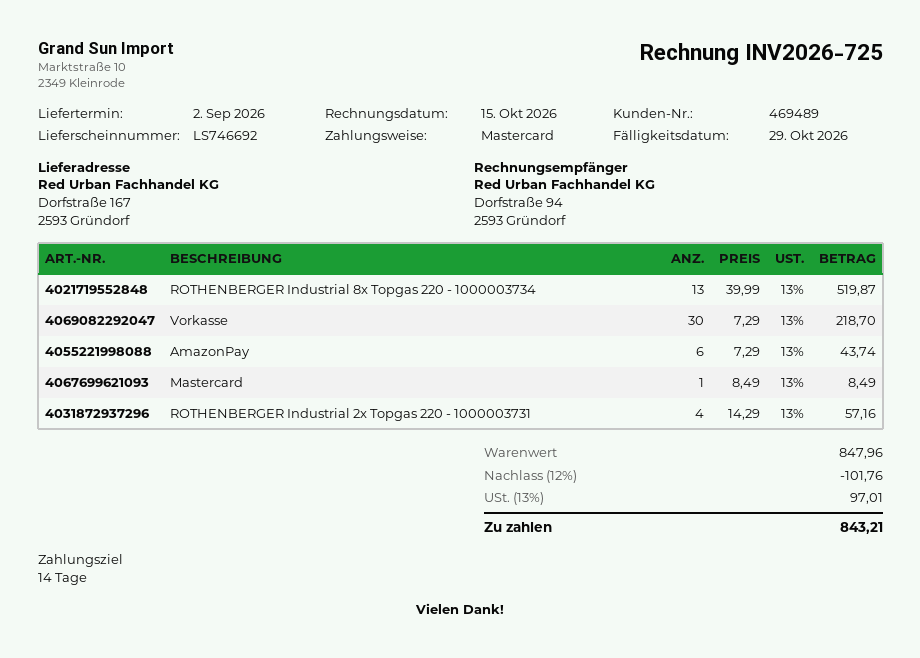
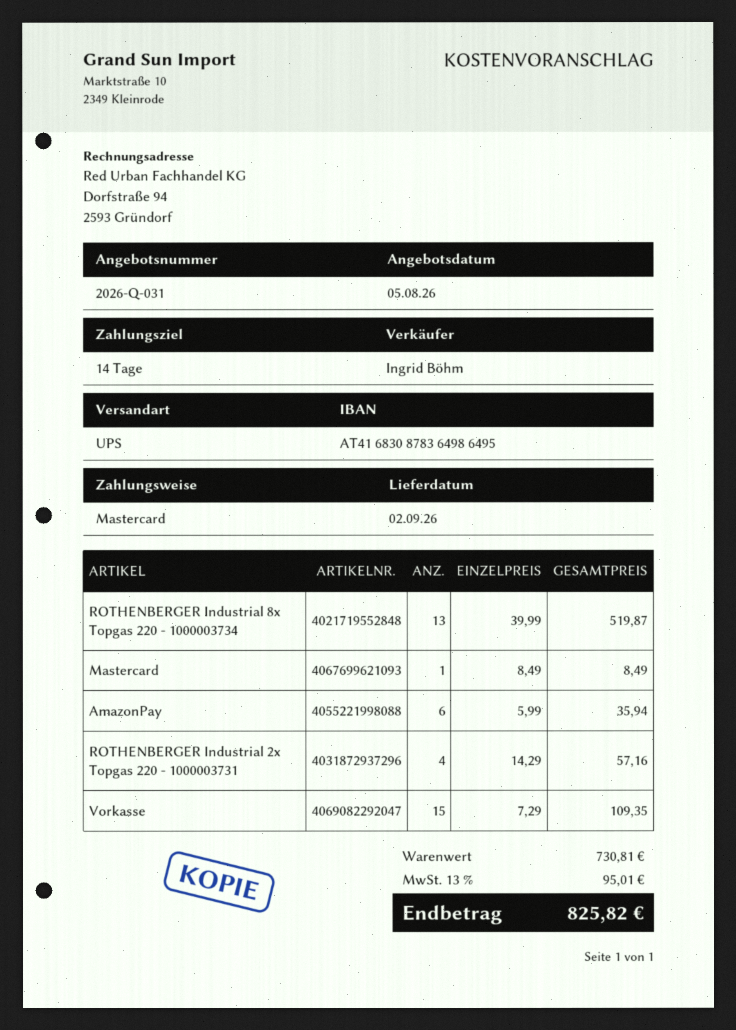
Vorkasse: 30 x 7.29 = 218.70 -> 15 x 7.29 = 109.35
AmazonPay: 6 x 7.29 = 43.74 -> 6 x 5.99 = 35.94
subtotal: 847.96 -> 730.81
discount: 12% = 101.76 -> none
tax: 13% = 97.01 -> 13% = 95.01
total: 843.21 -> 825.82

